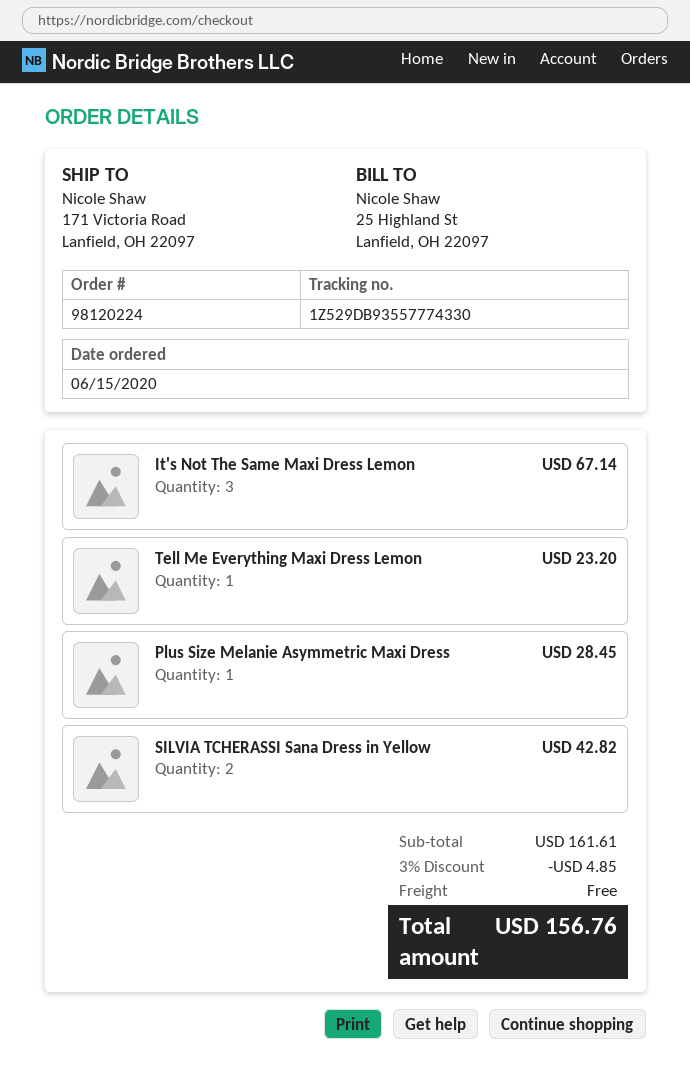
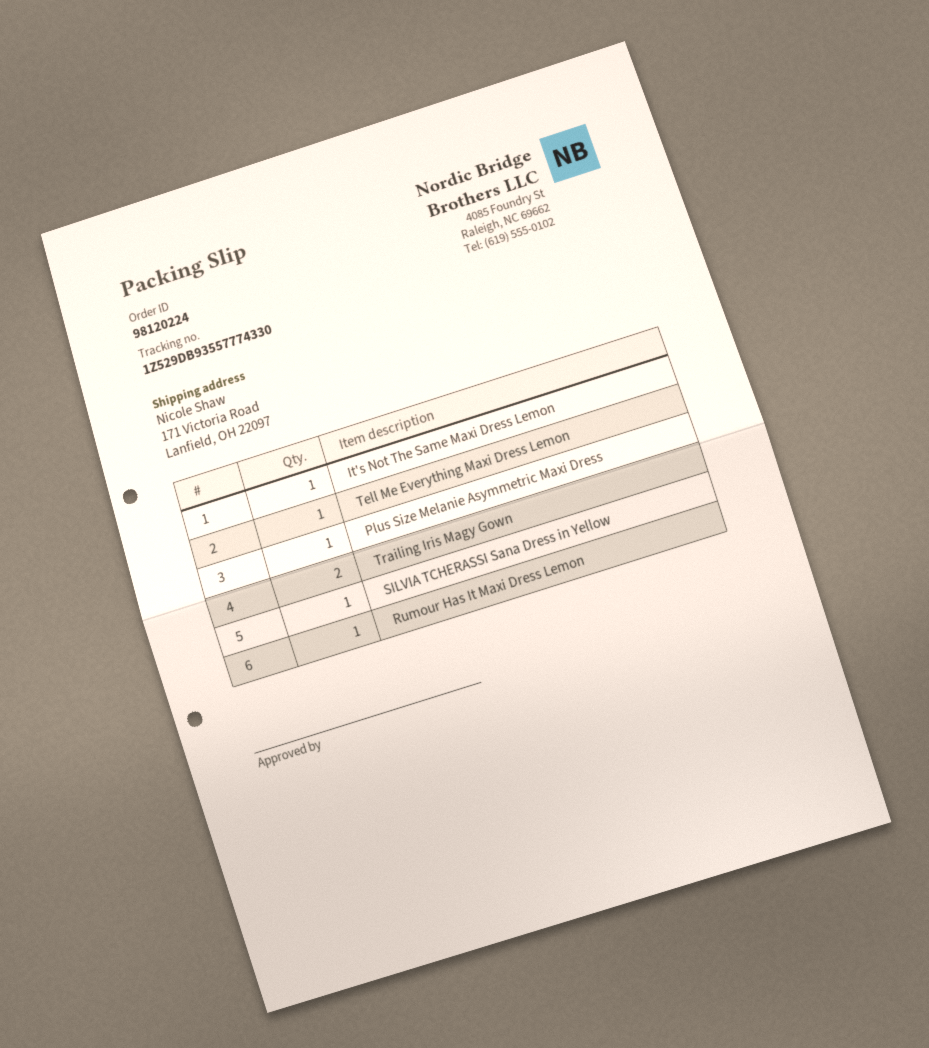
It's Not The Same Maxi Dress Lemon: 3 -> 1
SILVIA TCHERASSI Sana Dress in Yellow: 2 -> 1
Trailing Iris Magy Gown: none -> 2
Rumour Has It Maxi Dress Lemon: none -> 1

